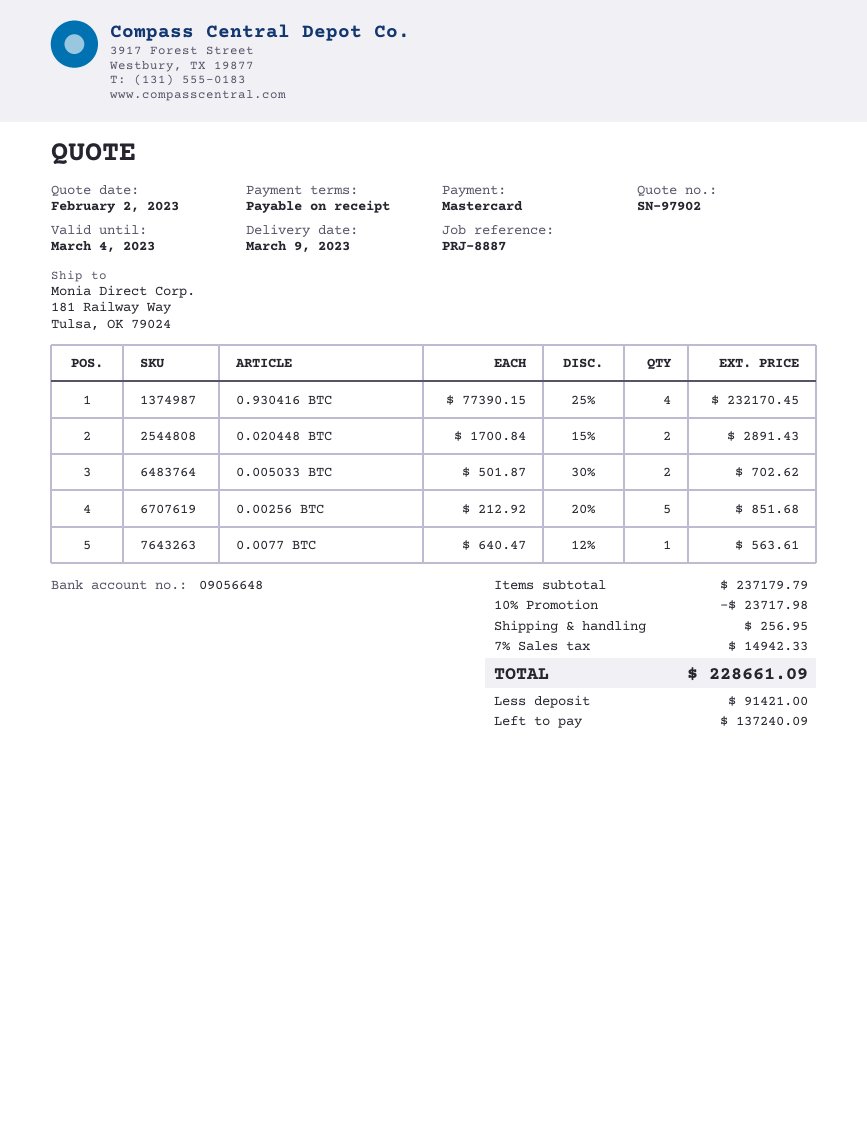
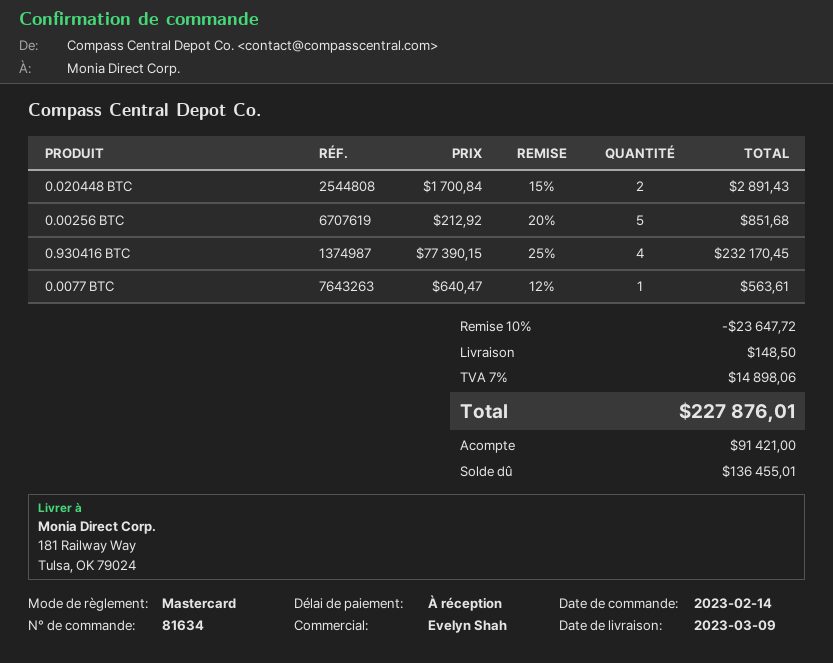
0.005033 BTC: 2 x 501.87 - 30% = 702.62 -> none
discount: 10% = 23717.98 -> 10% = 23647.72
shipping: 256.95 -> 148.50
tax: 7% = 14942.33 -> 7% = 14898.06
total: 228661.09 -> 227876.01
balance: 137240.09 -> 136455.01

